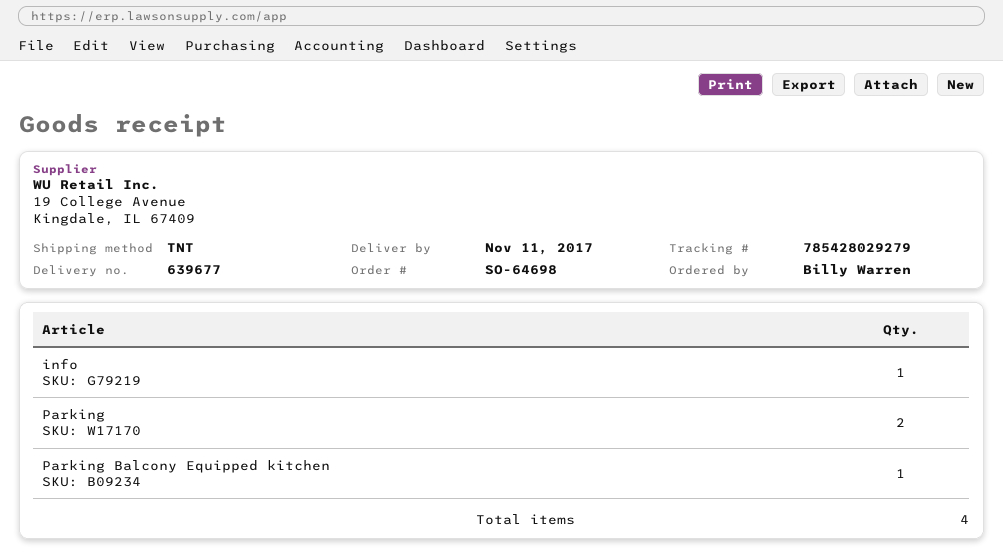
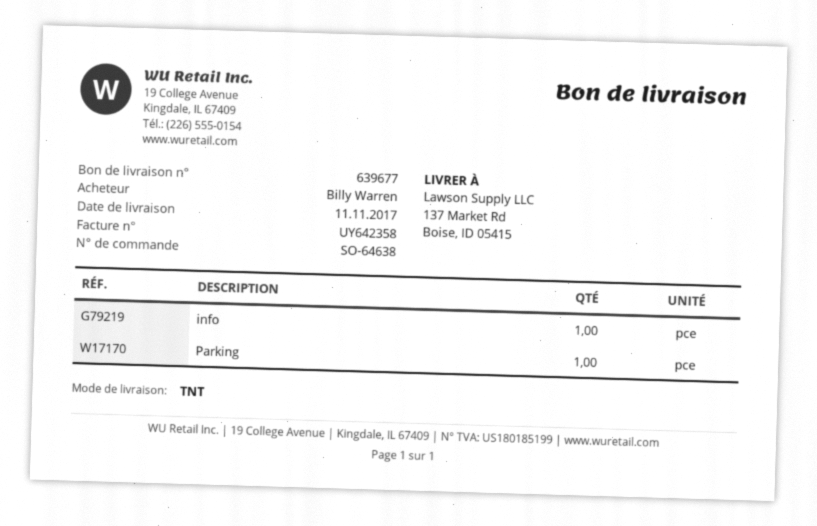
order number: SO-64698 -> SO-64638
Parking: 2 -> 1
Parking Balcony Equipped kitchen: 1 -> none

